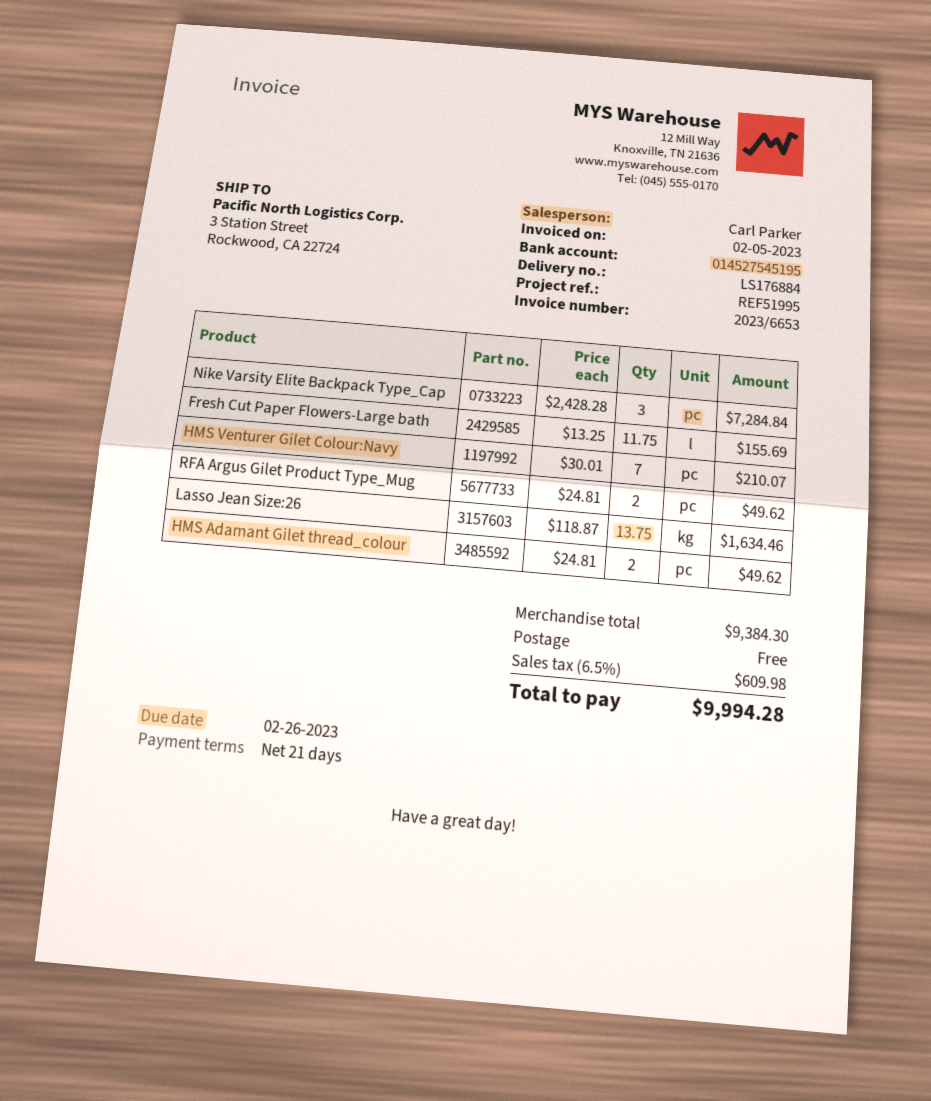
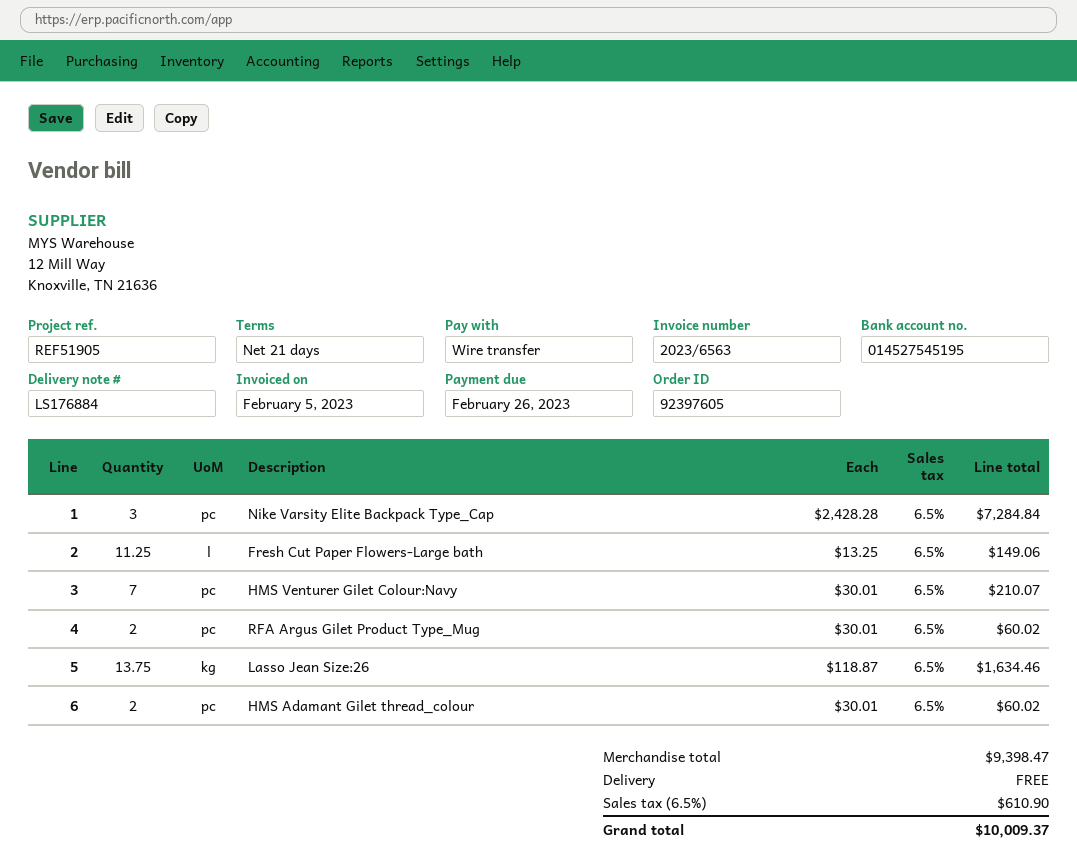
invoice number: 2023/6653 -> 2023/6563
reference: REF51995 -> REF51905
Fresh Cut Paper Flowers-Large bath: 11.75 x 13.25 = 155.69 -> 11.25 x 13.25 = 149.06
RFA Argus Gilet Product Type_Mug: 2 x 24.81 = 49.62 -> 2 x 30.01 = 60.02
HMS Adamant Gilet thread_colour: 2 x 24.81 = 49.62 -> 2 x 30.01 = 60.02
subtotal: 9384.30 -> 9398.47
tax: 6.5% = 609.98 -> 6.5% = 610.90
total: 9994.28 -> 10009.37

